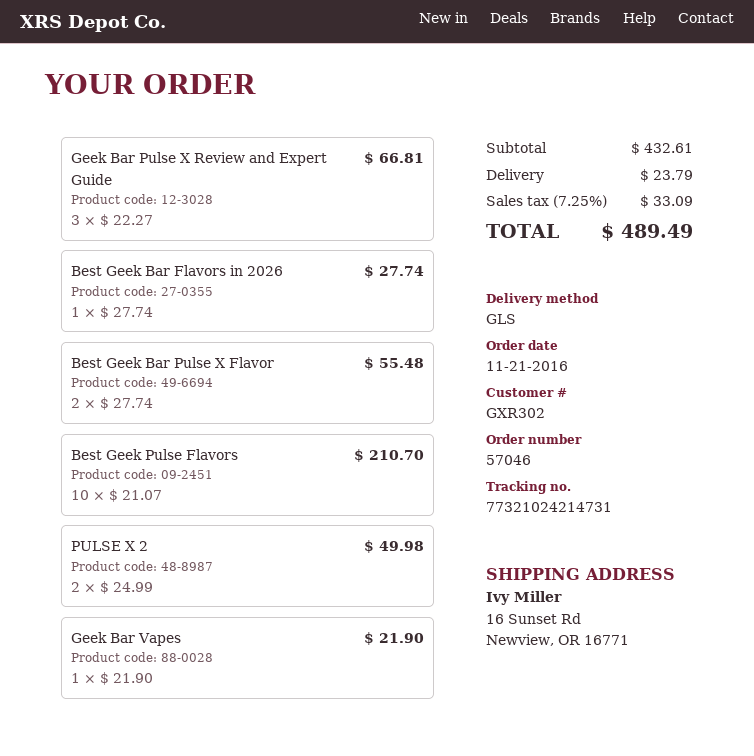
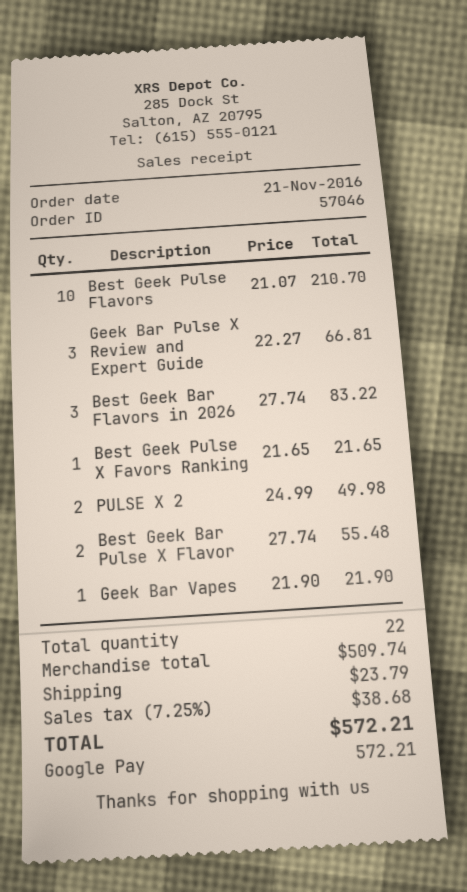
Best Geek Bar Flavors in 2026: 1 x 27.74 = 27.74 -> 3 x 27.74 = 83.22
Best Geek Pulse X Favors Ranking: none -> 1 x 21.65 = 21.65
subtotal: 432.61 -> 509.74
tax: 7.25% = 33.09 -> 7.25% = 38.68
total: 489.49 -> 572.21

